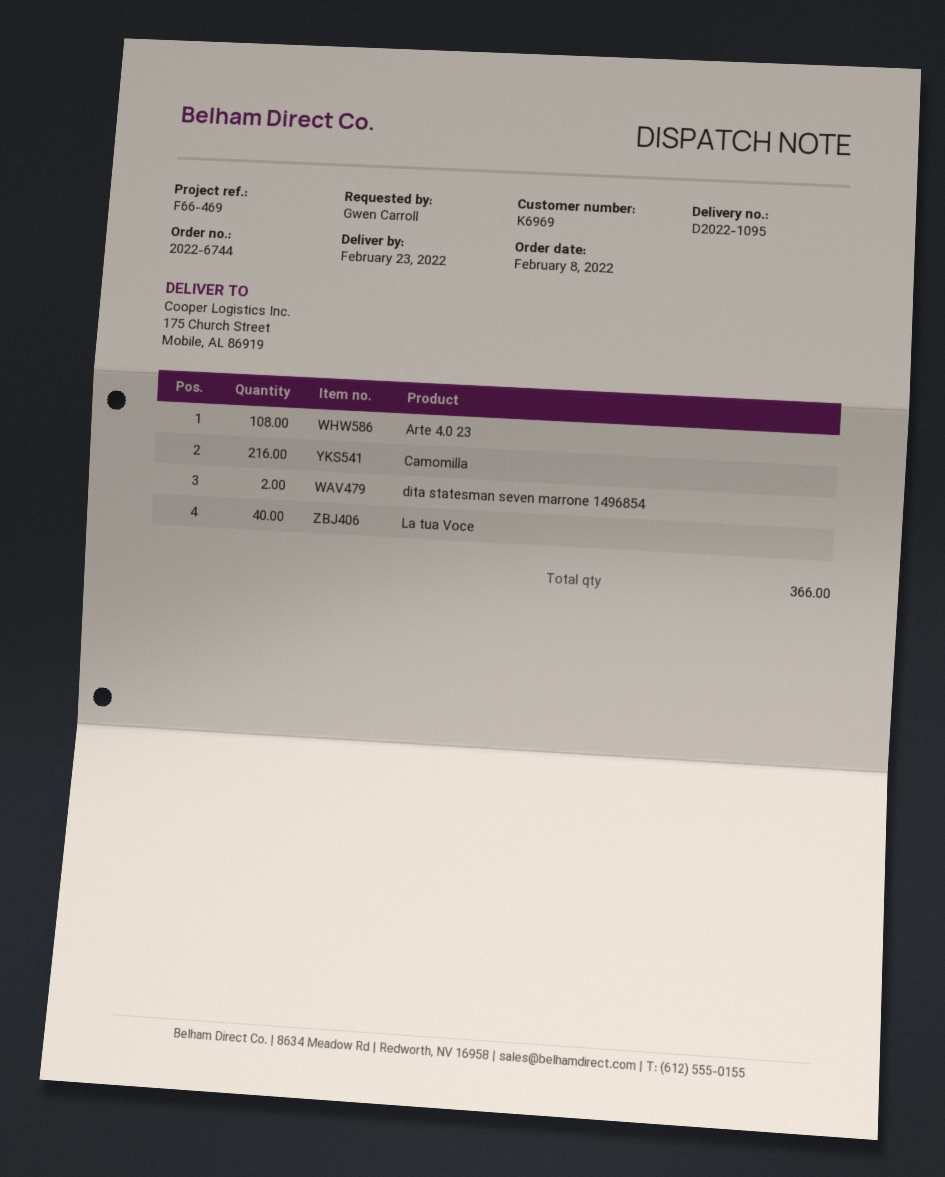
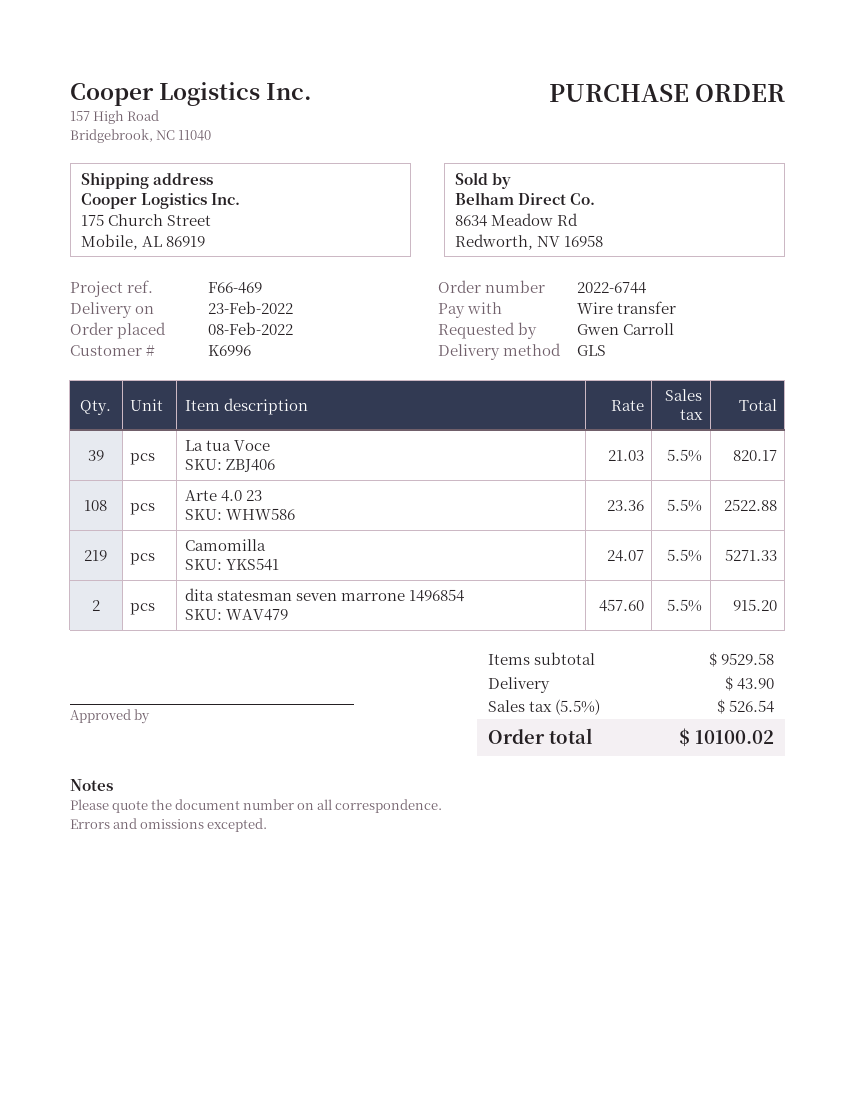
customer number: K6969 -> K6996
Camomilla: 216 -> 219
La tua Voce: 40 -> 39

